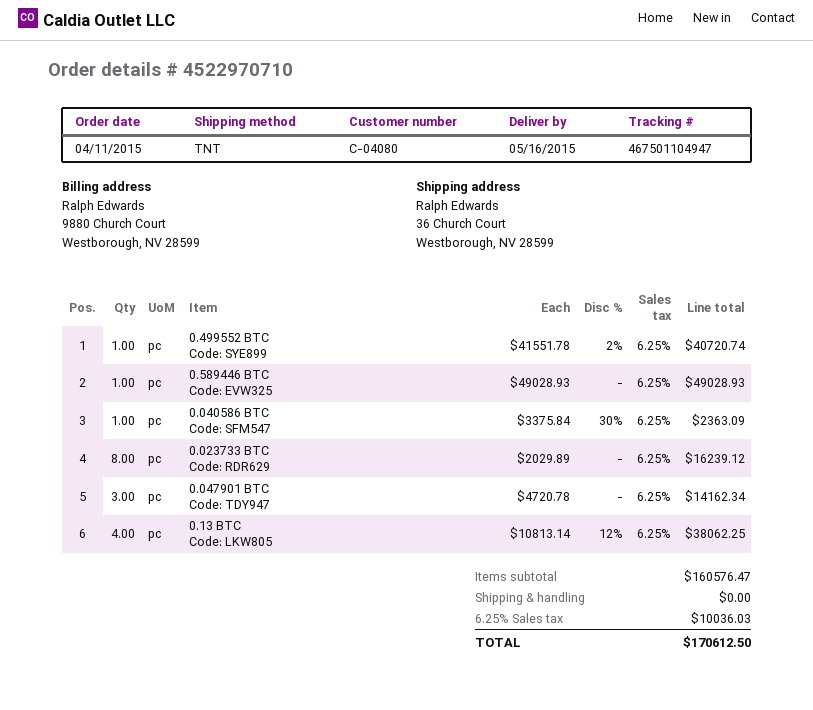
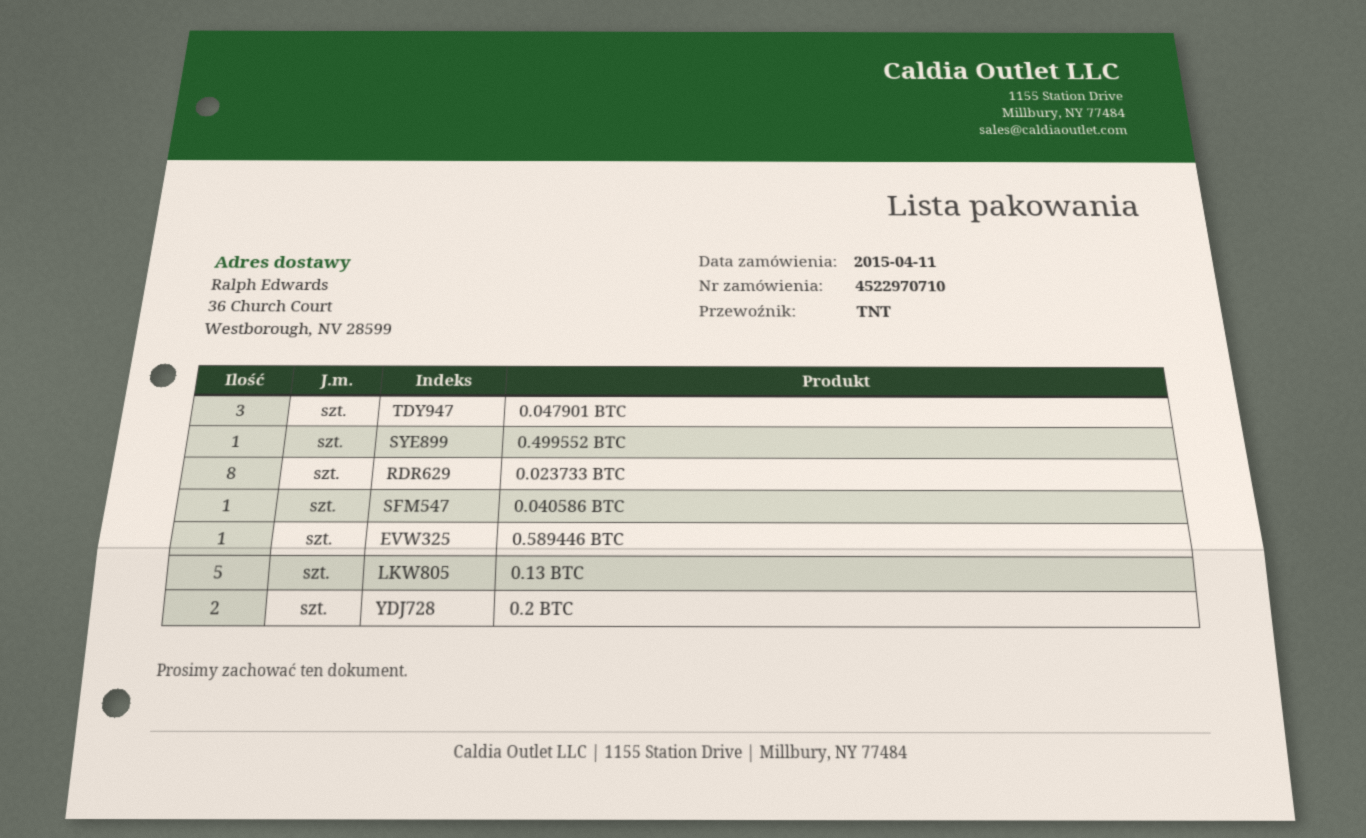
0.13 BTC: 4 -> 5
0.2 BTC: none -> 2

